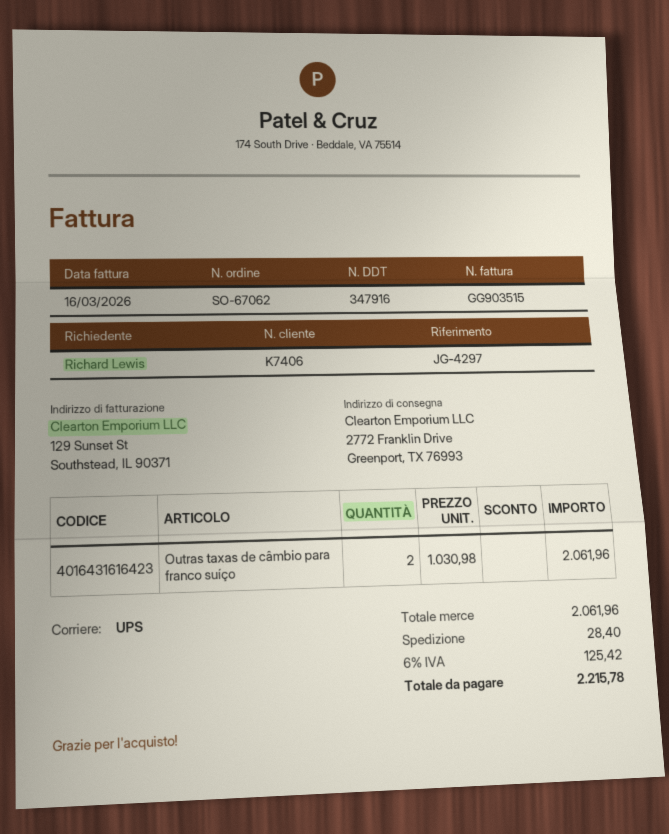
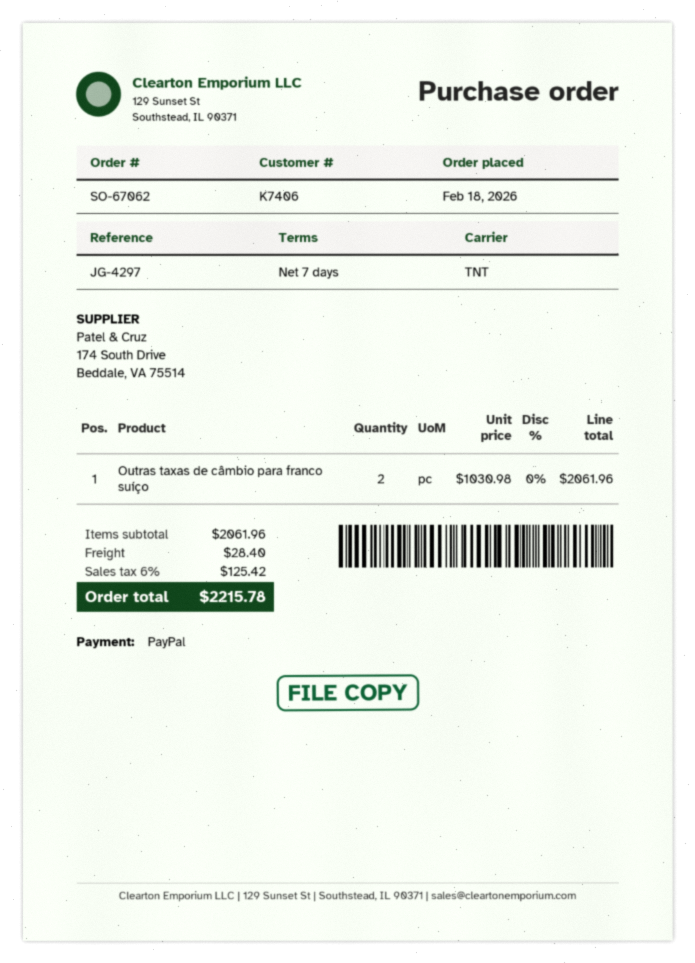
shipping method: UPS -> TNT

